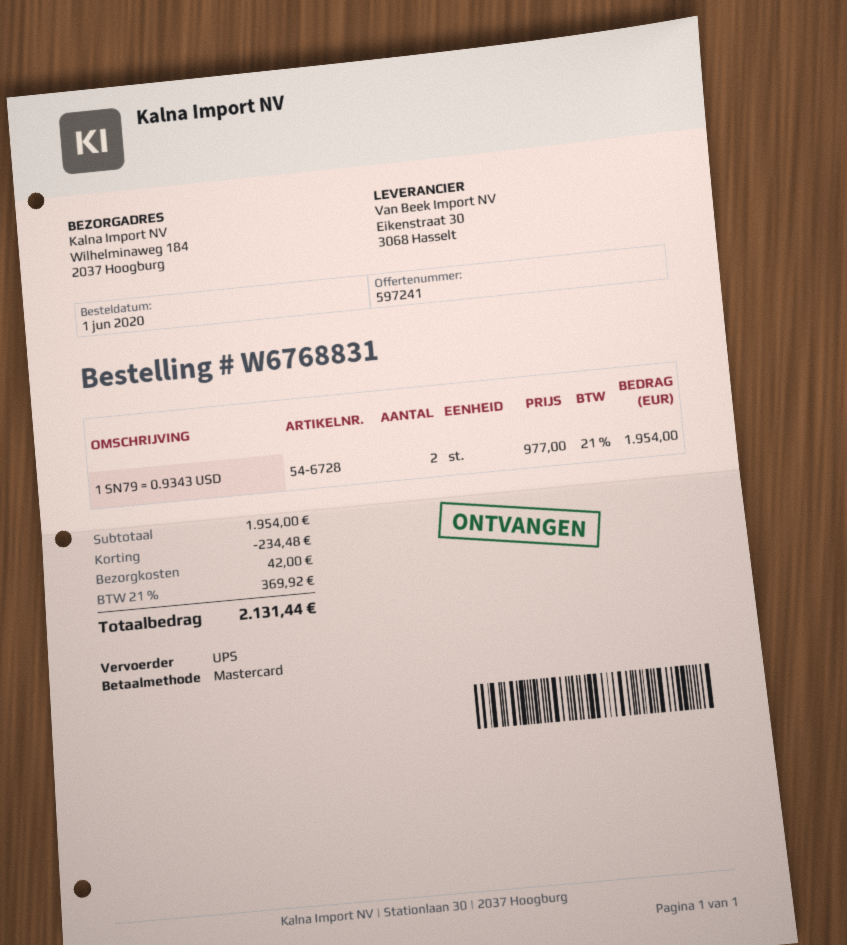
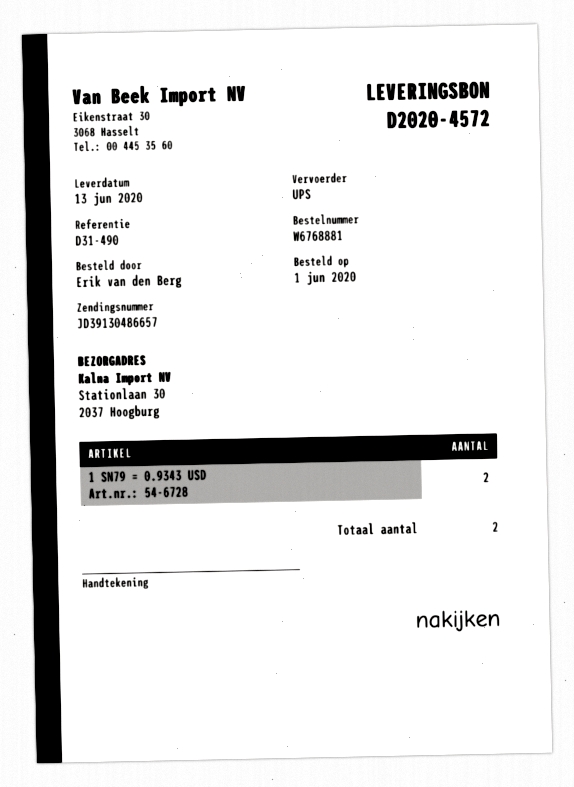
order number: W6768831 -> W6768881
ship to: Wilhelminaweg 184, 2037 Hoogburg -> Stationlaan 30, 2037 Hoogburg

